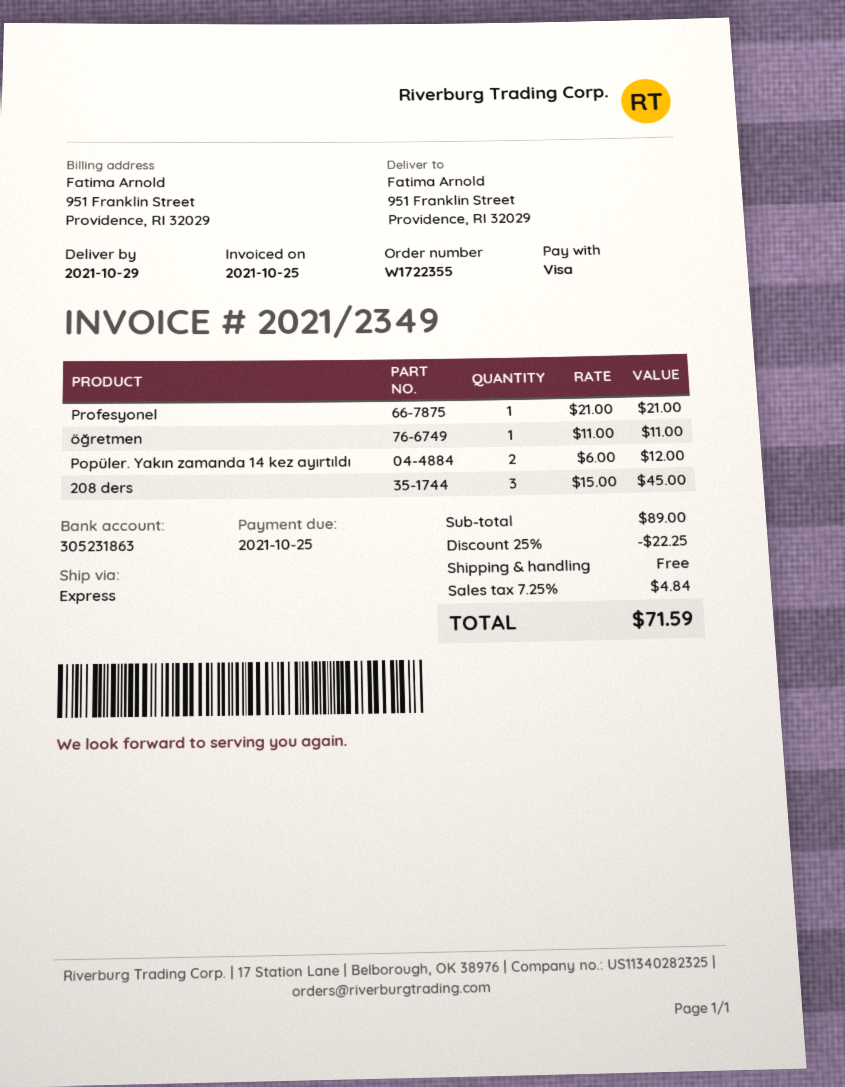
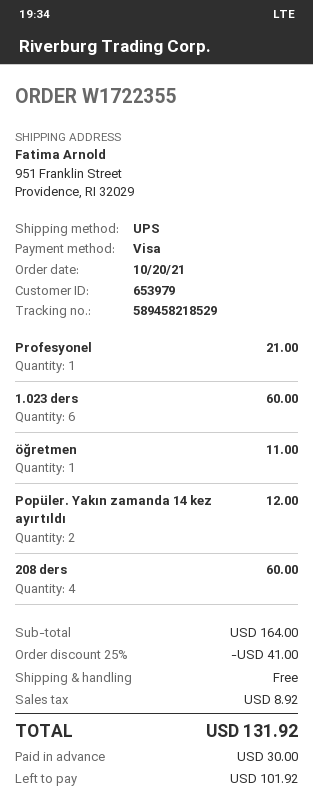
shipping method: express -> UPS
208 ders: 3 for 45.00 -> 4 for 60.00
1.023 ders: none -> 6 for 60.00
subtotal: 89.00 -> 164.00
discount: 25% = 22.25 -> 25% = 41.00
tax: 4.84 -> 8.92
total: 71.59 -> 131.92

